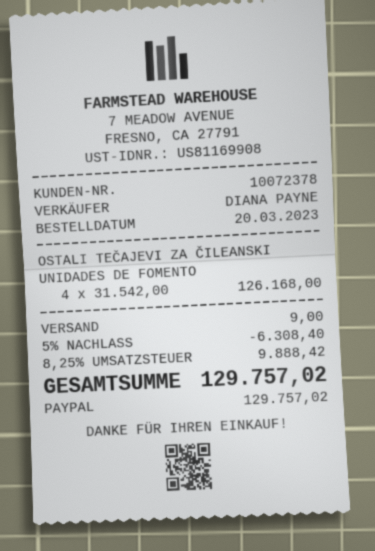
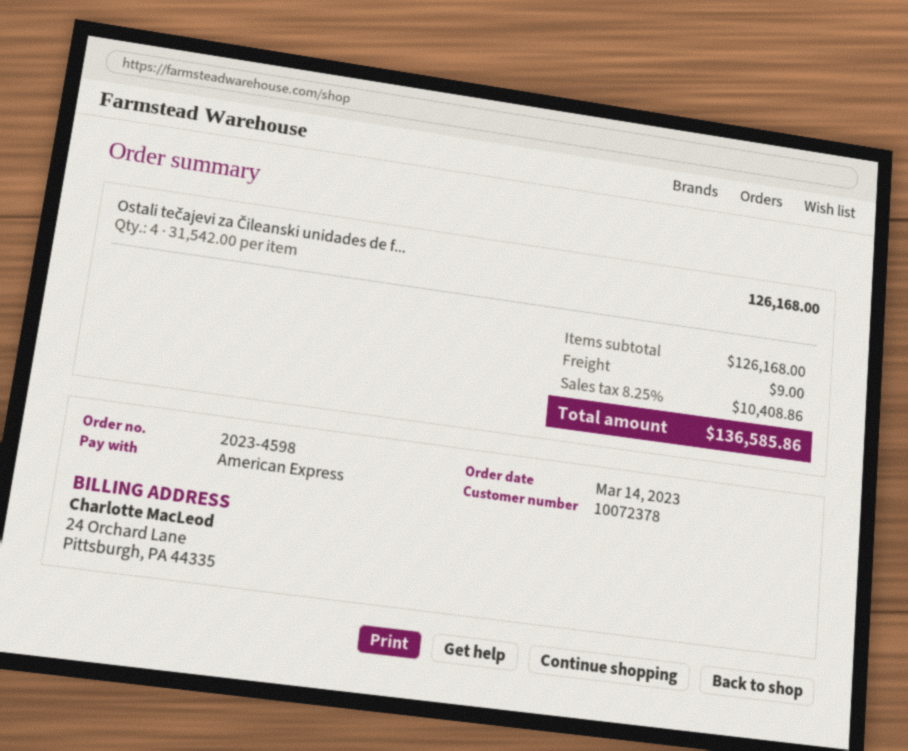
order date: 2023-03-20 -> 2023-03-14
payment method: PayPal -> American Express
discount: 5% = 6308.40 -> none
tax: 8.25% = 9888.42 -> 8.25% = 10408.86
total: 129757.02 -> 136585.86

